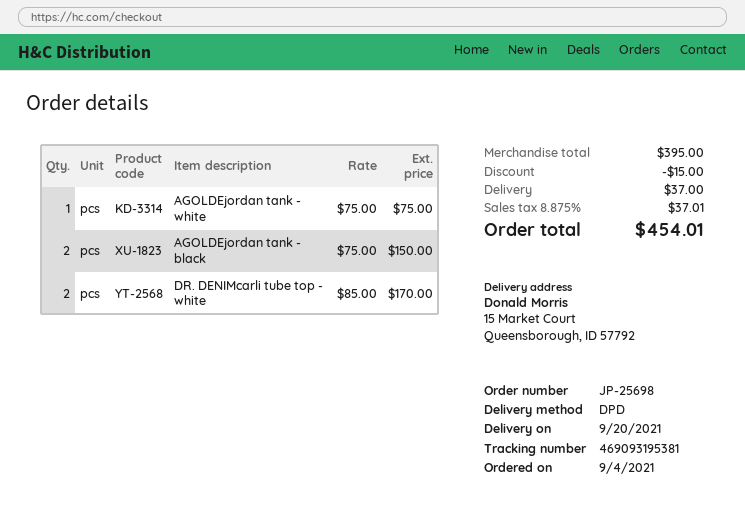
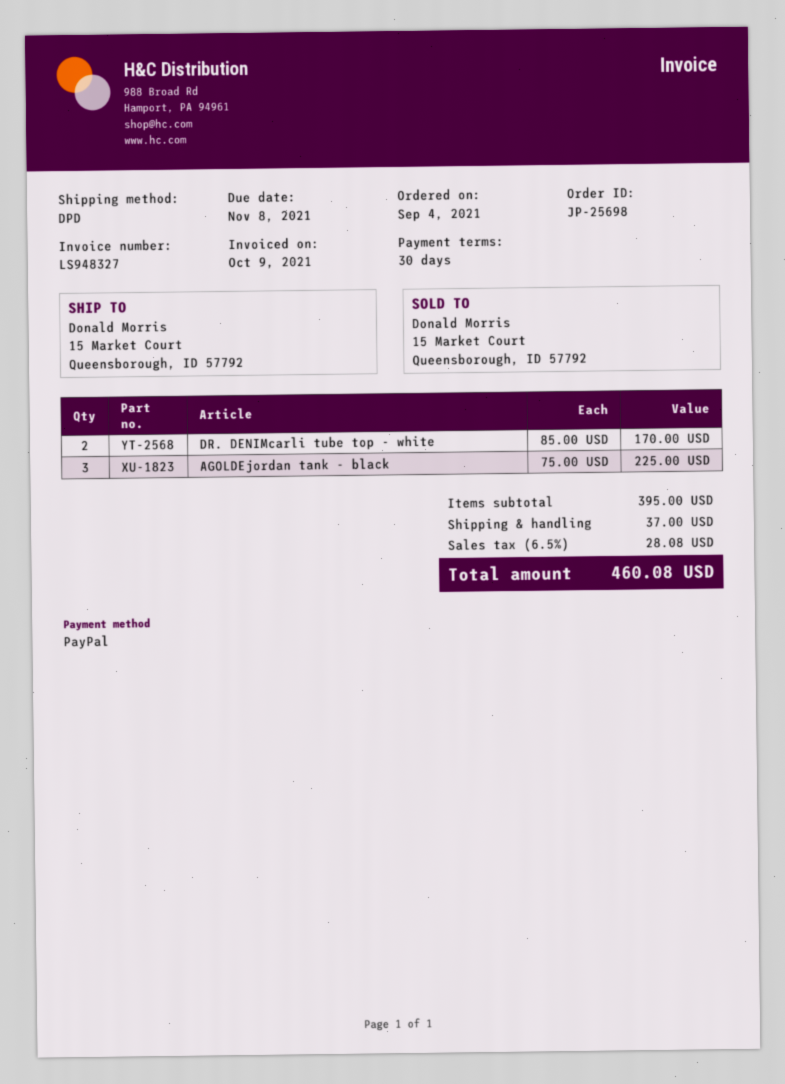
AGOLDEjordan tank - white: 1 x 75.00 = 75.00 -> none
AGOLDEjordan tank - black: 2 x 75.00 = 150.00 -> 3 x 75.00 = 225.00
discount: 15.00 -> none
tax: 8.875% = 37.01 -> 6.5% = 28.08
total: 454.01 -> 460.08

